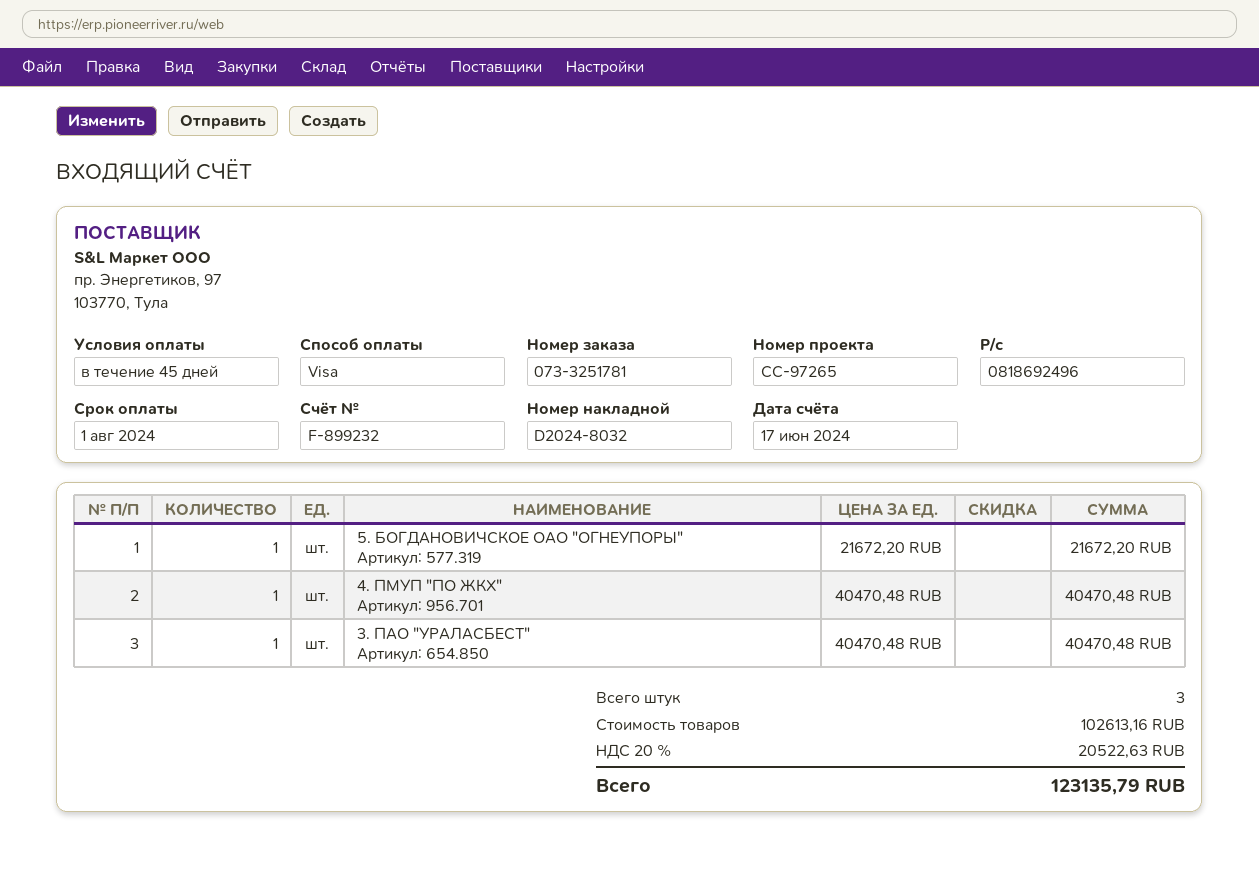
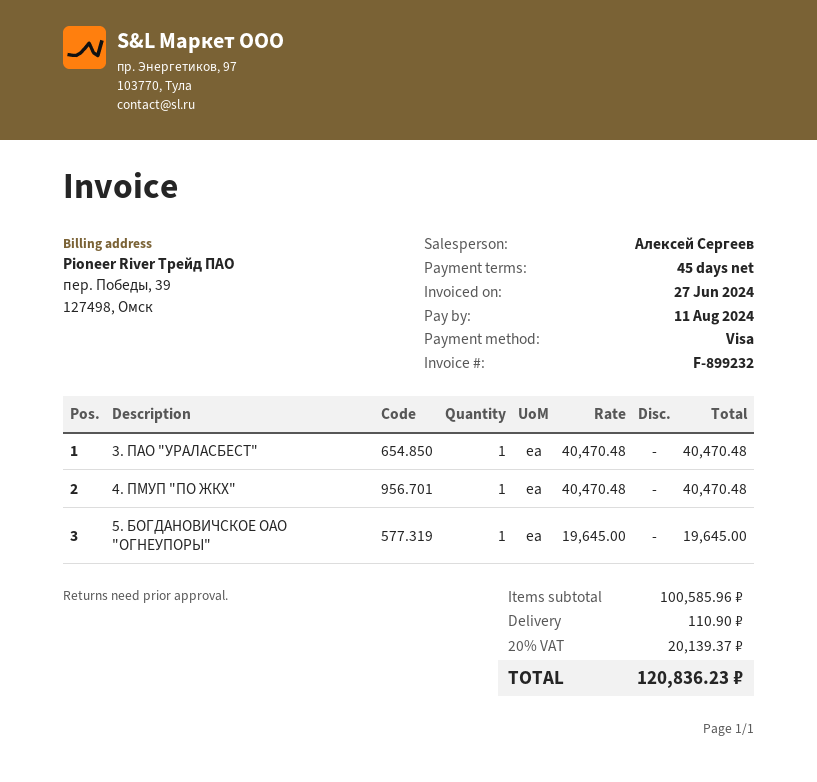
invoice date: 2024-06-17 -> 2024-06-27
due date: 2024-08-01 -> 2024-08-11
5. БОГДАНОВИЧСКОЕ ОАО "ОГНЕУПОРЫ": 1 x 21672.20 = 21672.20 -> 1 x 19645.00 = 19645.00
subtotal: 102613.16 -> 100585.96
shipping: none -> 110.90
tax: 20% = 20522.63 -> 20% = 20139.37
total: 123135.79 -> 120836.23

